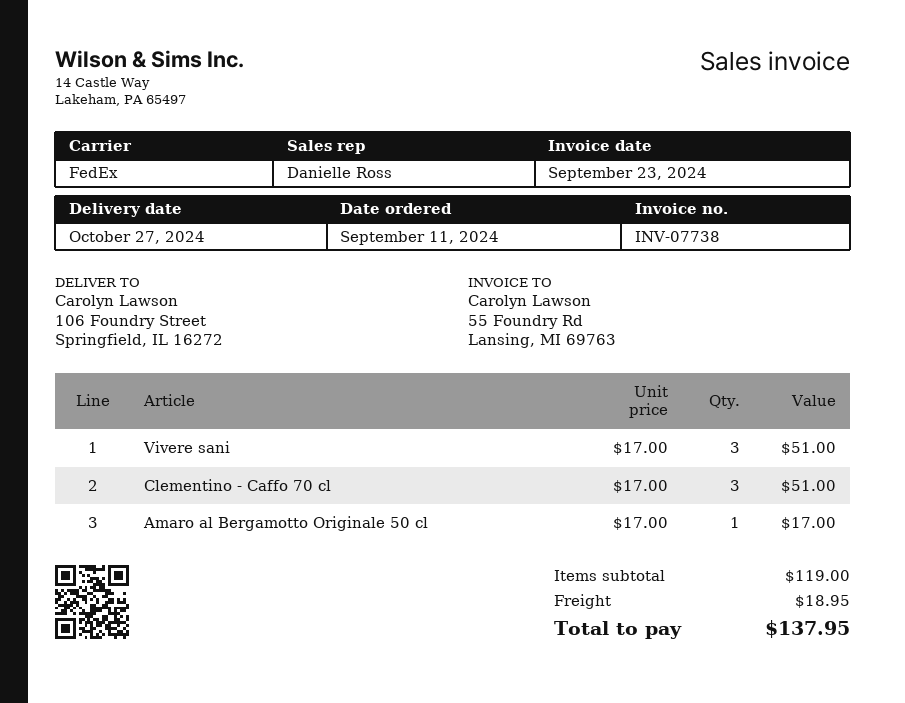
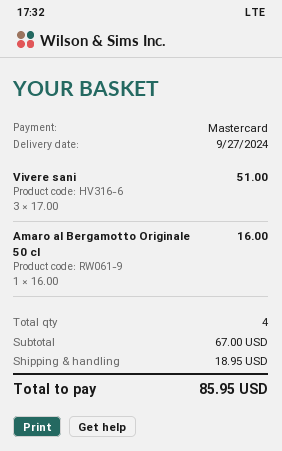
delivery date: 2024-10-27 -> 2024-09-27
Clementino - Caffo 70 cl: 3 x 17.00 = 51.00 -> none
Amaro al Bergamotto Originale 50 cl: 1 x 17.00 = 17.00 -> 1 x 16.00 = 16.00
subtotal: 119.00 -> 67.00
total: 137.95 -> 85.95

